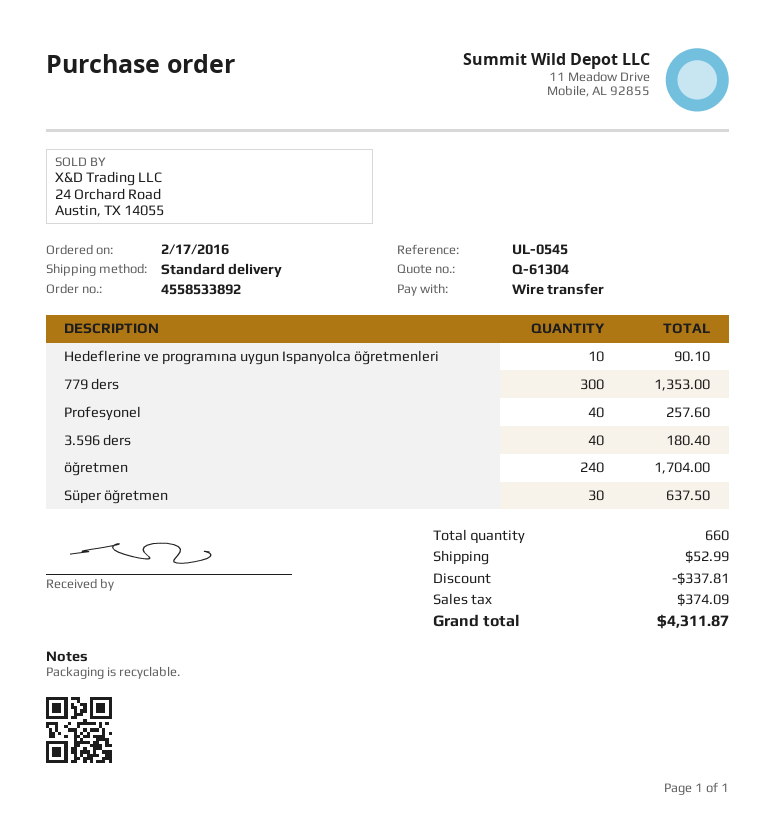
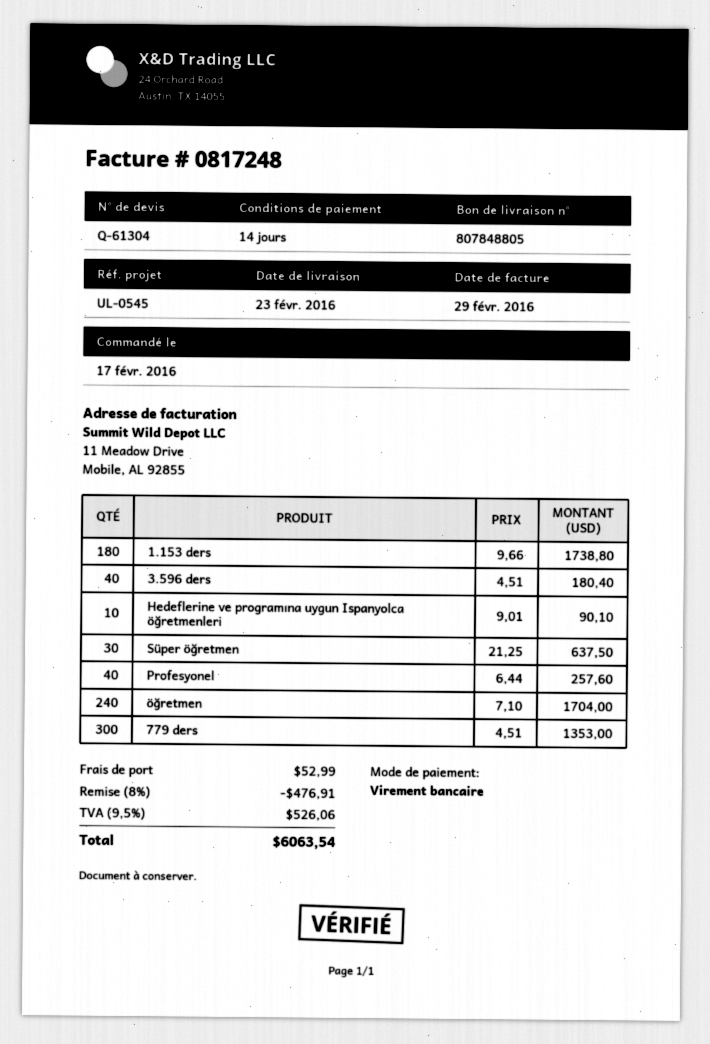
1.153 ders: none -> 180 for 1738.80
discount: 337.81 -> 476.91
tax: 374.09 -> 526.06
total: 4311.87 -> 6063.54

